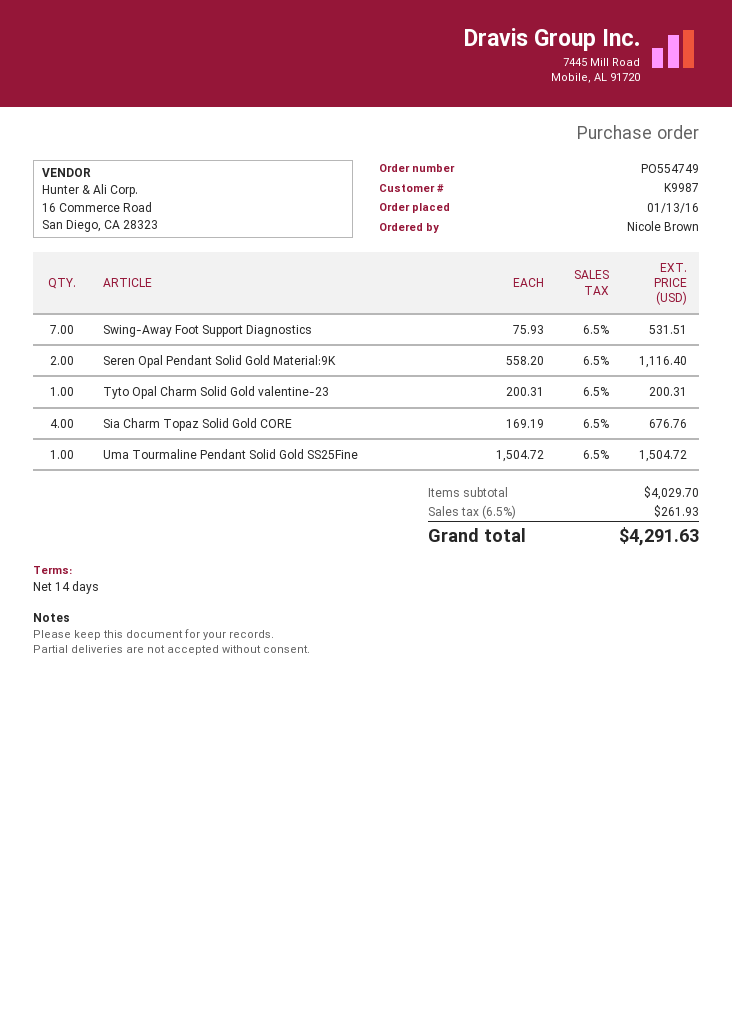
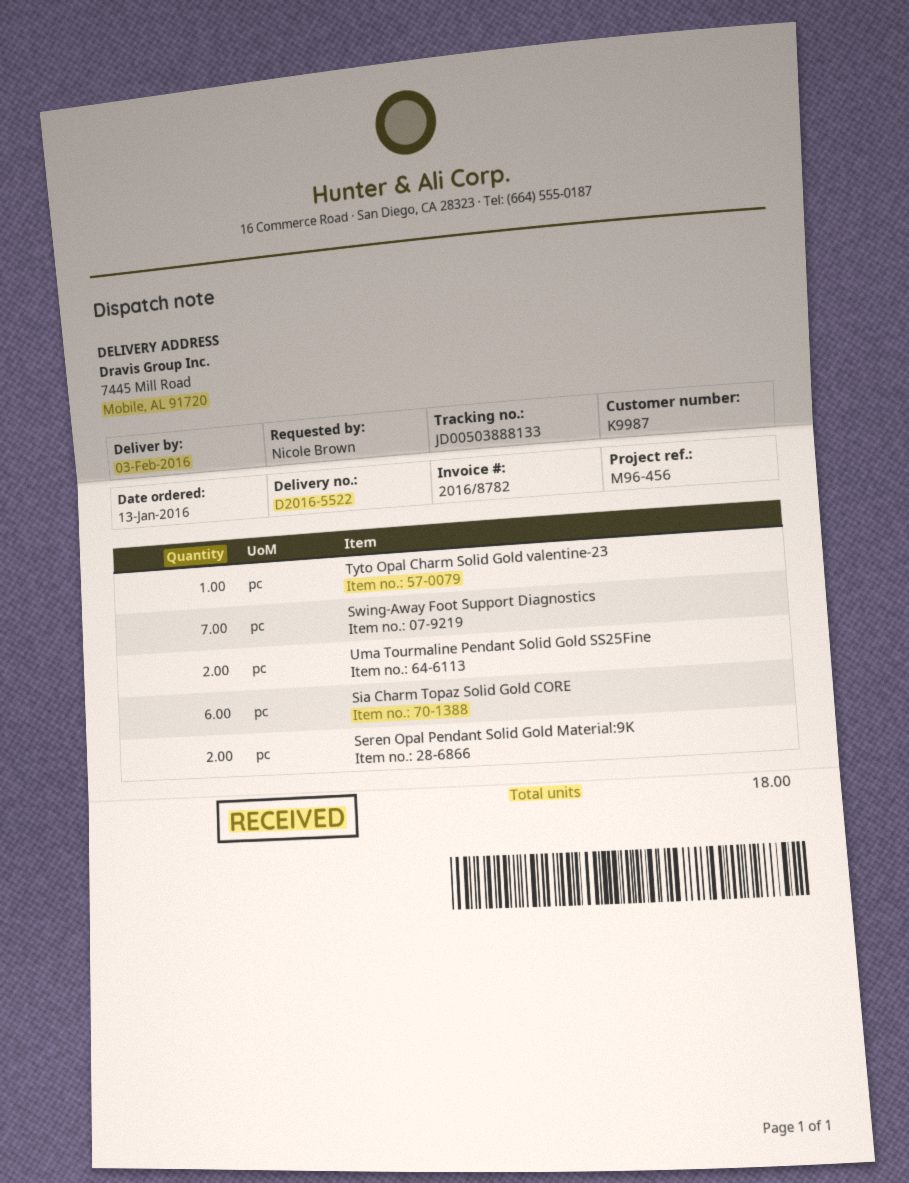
Sia Charm Topaz Solid Gold CORE: 4 -> 6
Uma Tourmaline Pendant Solid Gold SS25Fine: 1 -> 2

